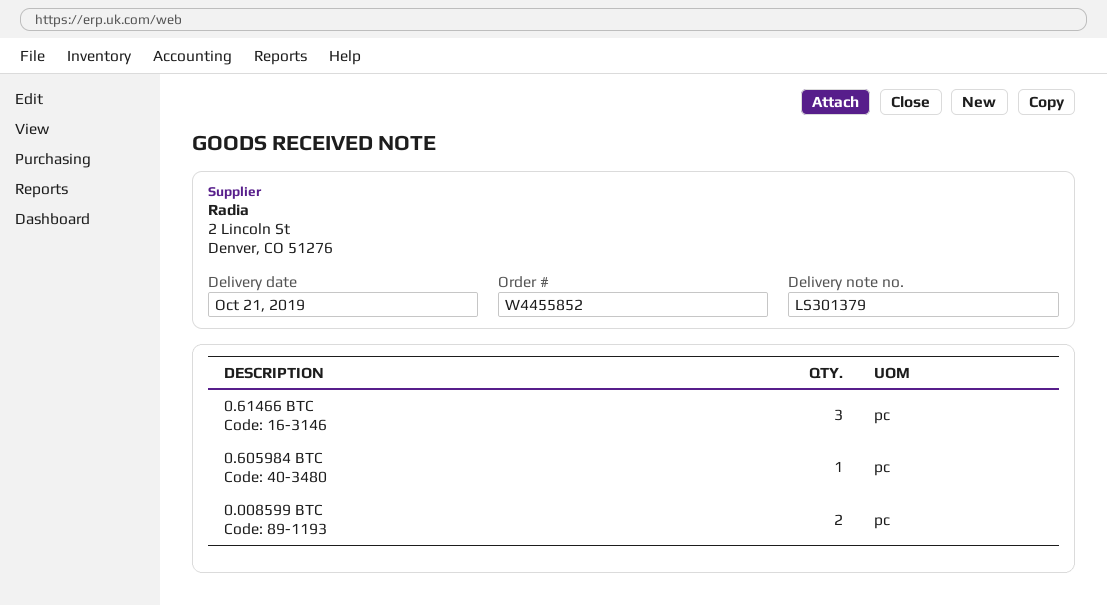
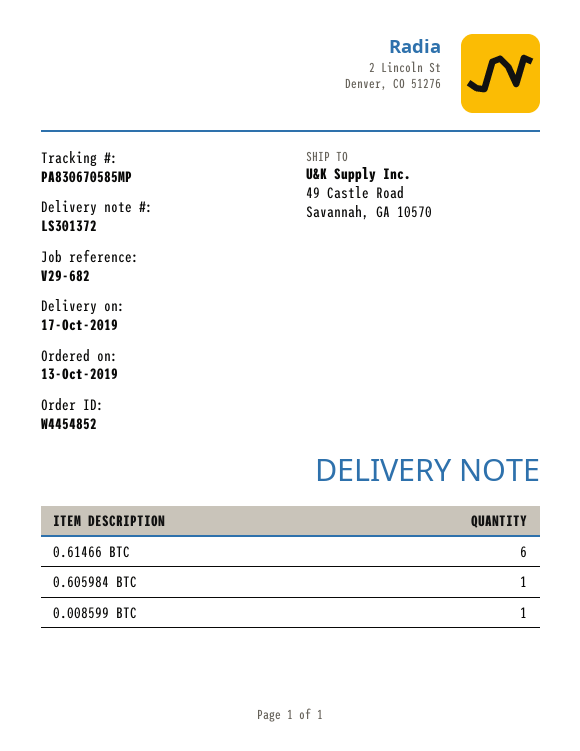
order number: W4455852 -> W4454852
delivery note number: LS301379 -> LS301372
delivery date: 2019-10-21 -> 2019-10-17
0.61466 BTC: 3 -> 6
0.008599 BTC: 2 -> 1

